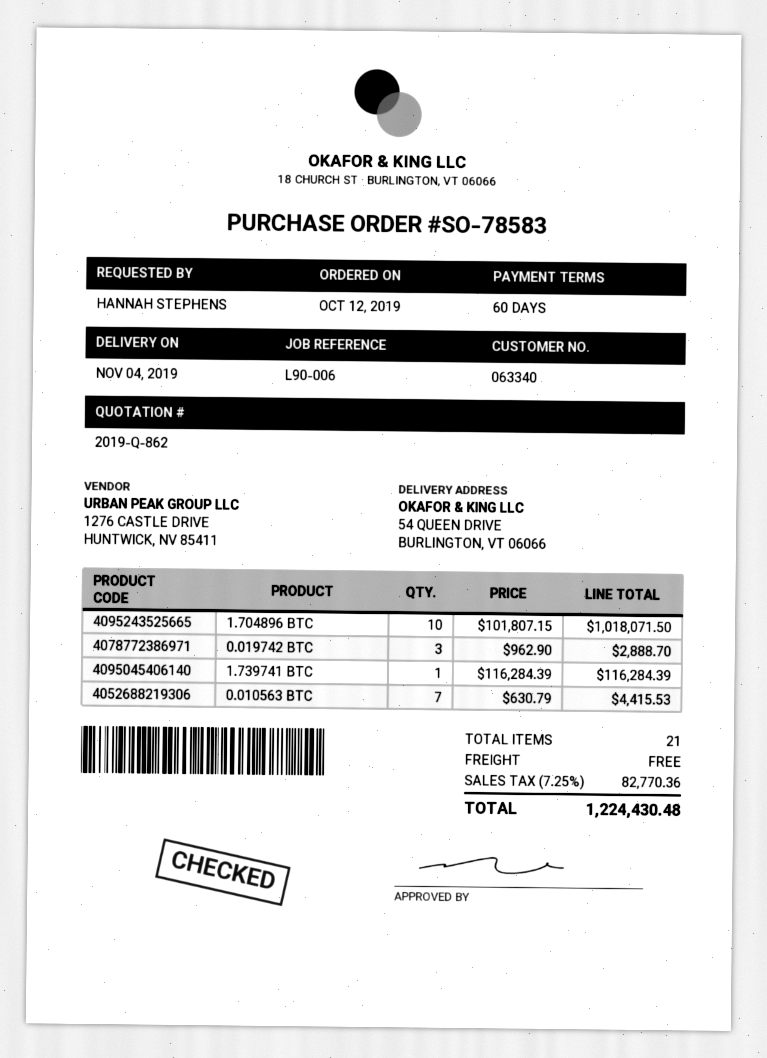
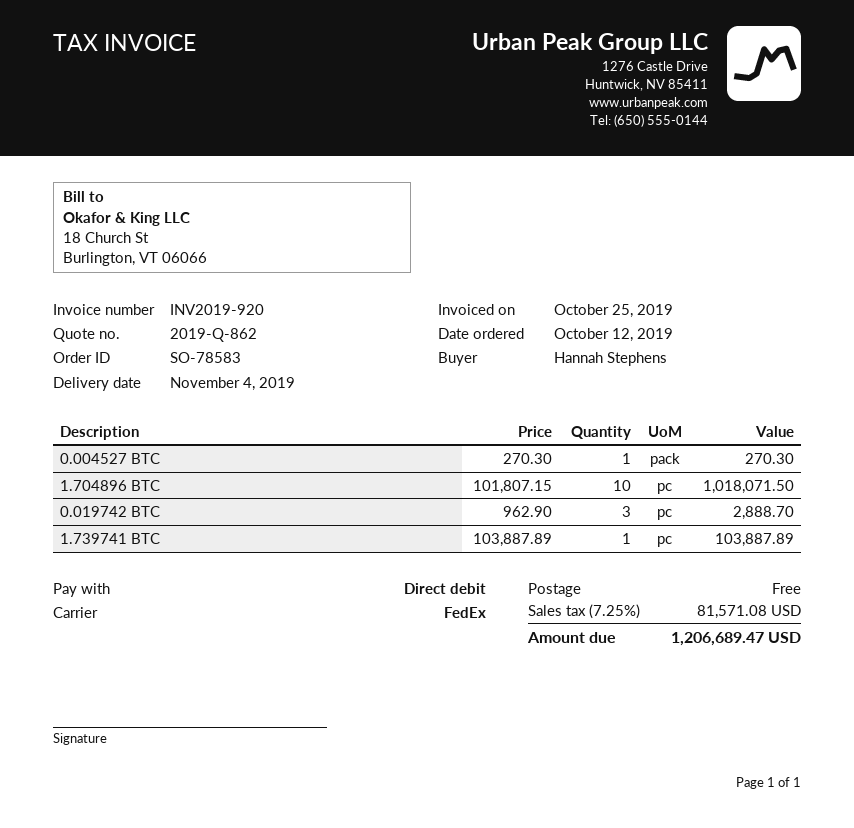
1.739741 BTC: 1 x 116284.39 = 116284.39 -> 1 x 103887.89 = 103887.89
0.010563 BTC: 7 x 630.79 = 4415.53 -> none
0.004527 BTC: none -> 1 x 270.30 = 270.30
tax: 7.25% = 82770.36 -> 7.25% = 81571.08
total: 1224430.48 -> 1206689.47

